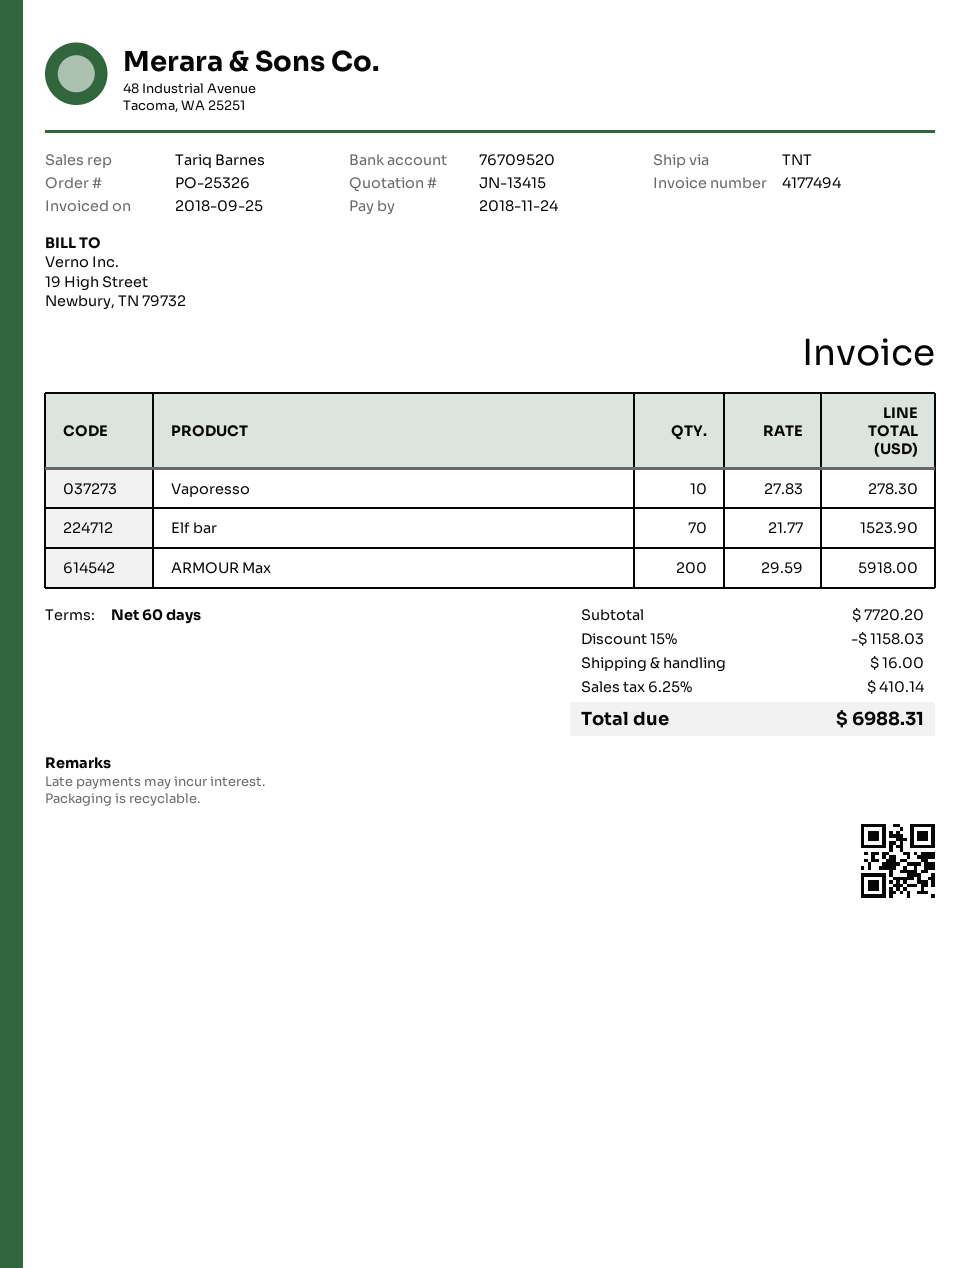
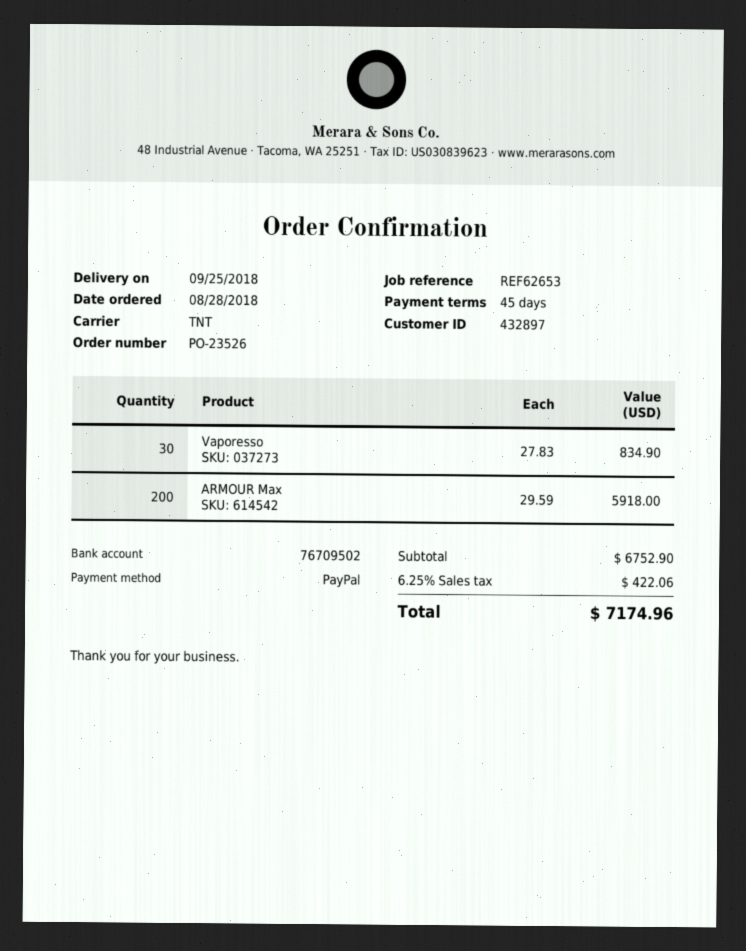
order number: PO-25326 -> PO-23526
payment terms: 60 days -> 45 days
bank account: 76709520 -> 76709502
Vaporesso: 10 x 27.83 = 278.30 -> 30 x 27.83 = 834.90
Elf bar: 70 x 21.77 = 1523.90 -> none
subtotal: 7720.20 -> 6752.90
discount: 15% = 1158.03 -> none
shipping: 16.00 -> none
tax: 6.25% = 410.14 -> 6.25% = 422.06
total: 6988.31 -> 7174.96

